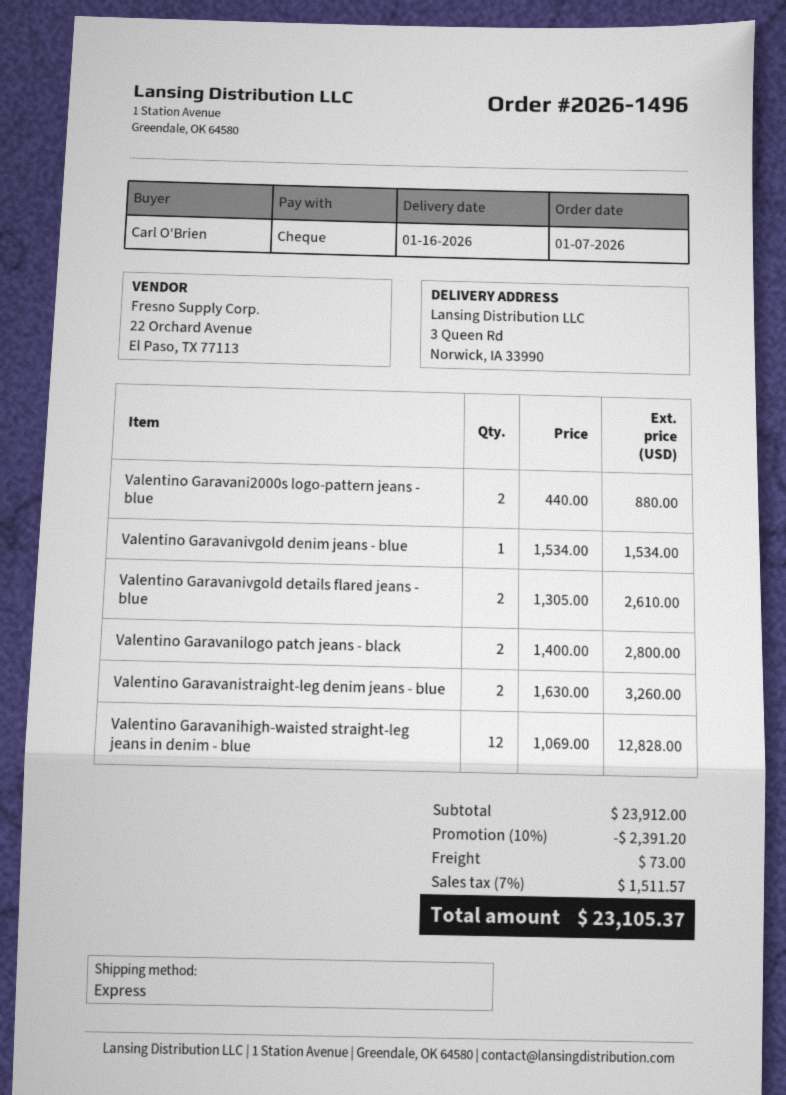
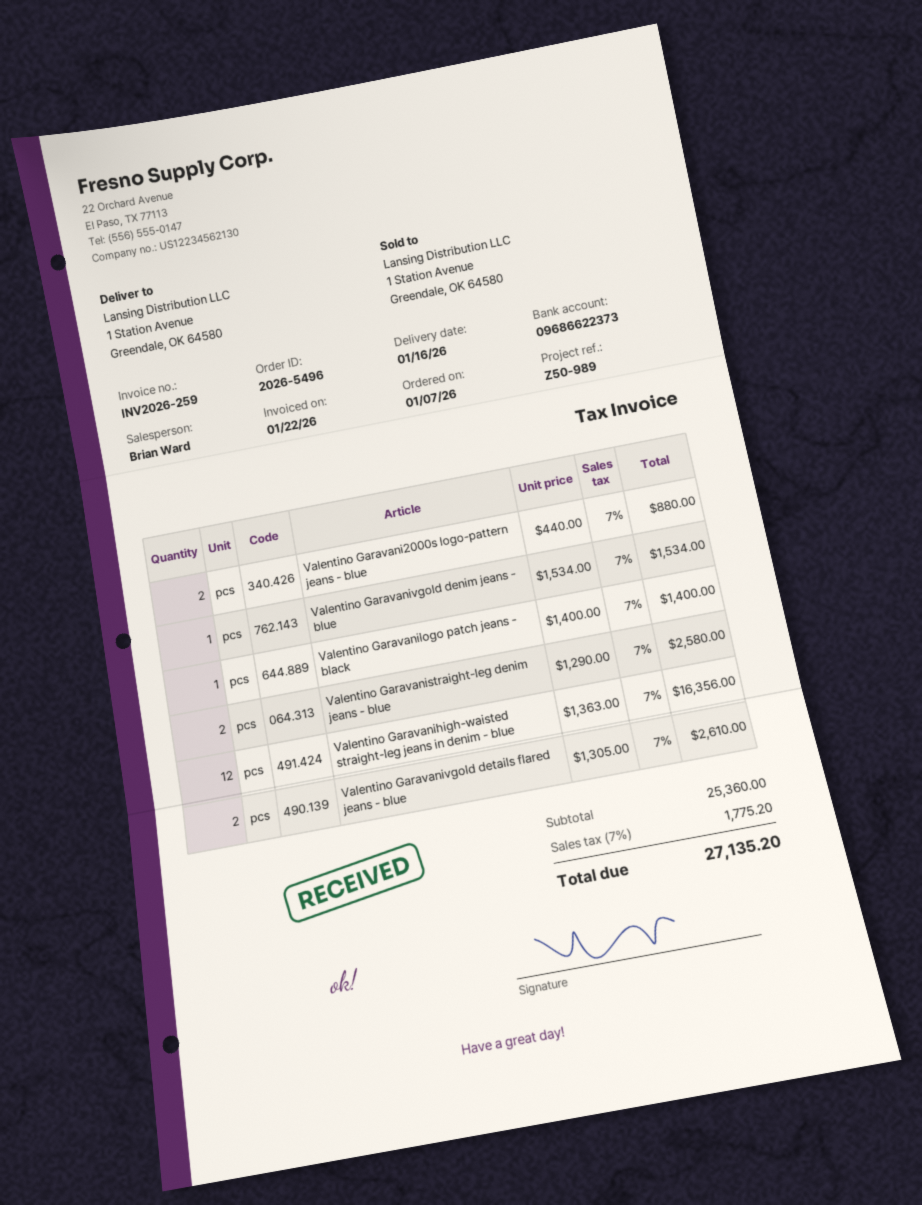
order number: 2026-1496 -> 2026-5496
ship to: 3 Queen Rd, Norwick, IA 33990 -> 1 Station Avenue, Greendale, OK 64580
Valentino Garavanilogo patch jeans - black: 2 x 1400.00 = 2800.00 -> 1 x 1400.00 = 1400.00
Valentino Garavanistraight-leg denim jeans - blue: 2 x 1630.00 = 3260.00 -> 2 x 1290.00 = 2580.00
Valentino Garavanihigh-waisted straight-leg jeans in denim - blue: 12 x 1069.00 = 12828.00 -> 12 x 1363.00 = 16356.00
subtotal: 23912.00 -> 25360.00
discount: 10% = 2391.20 -> none
shipping: 73.00 -> none
tax: 7% = 1511.57 -> 7% = 1775.20
total: 23105.37 -> 27135.20

